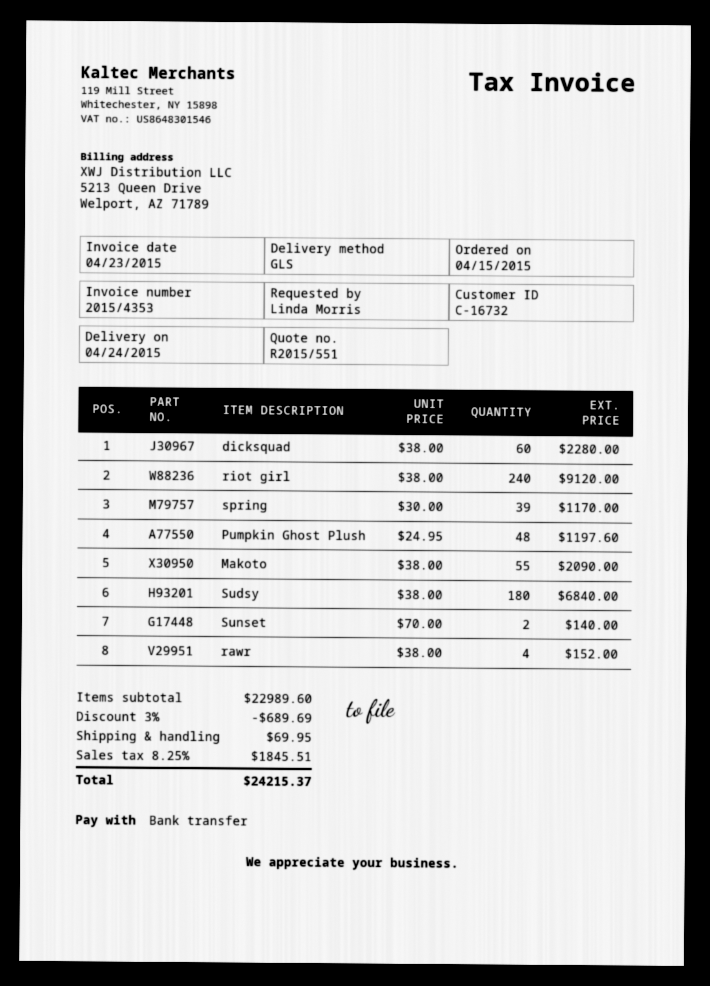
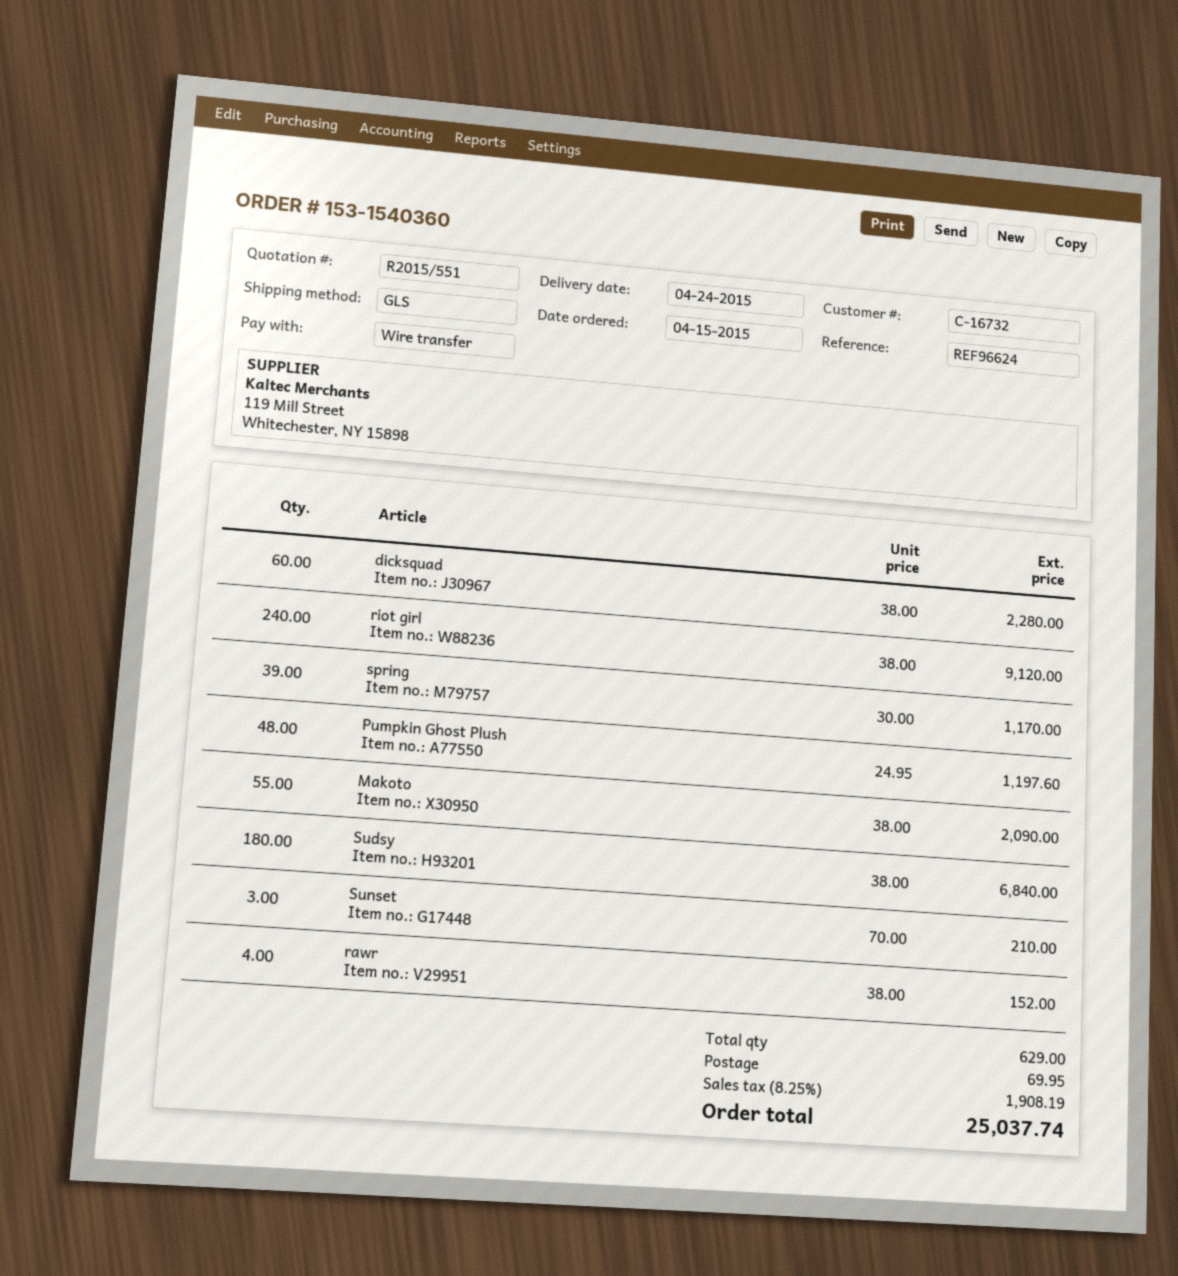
Sunset: 2 x 70.00 = 140.00 -> 3 x 70.00 = 210.00
discount: 3% = 689.69 -> none
tax: 8.25% = 1845.51 -> 8.25% = 1908.19
total: 24215.37 -> 25037.74

